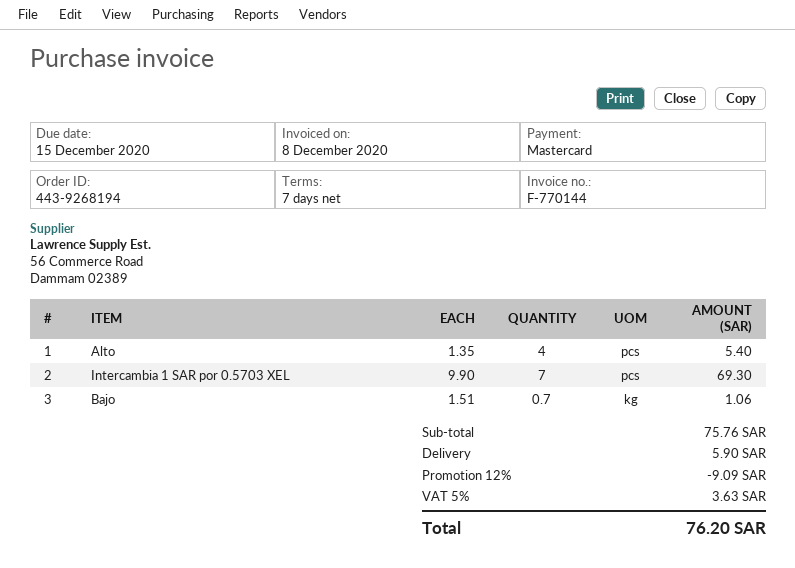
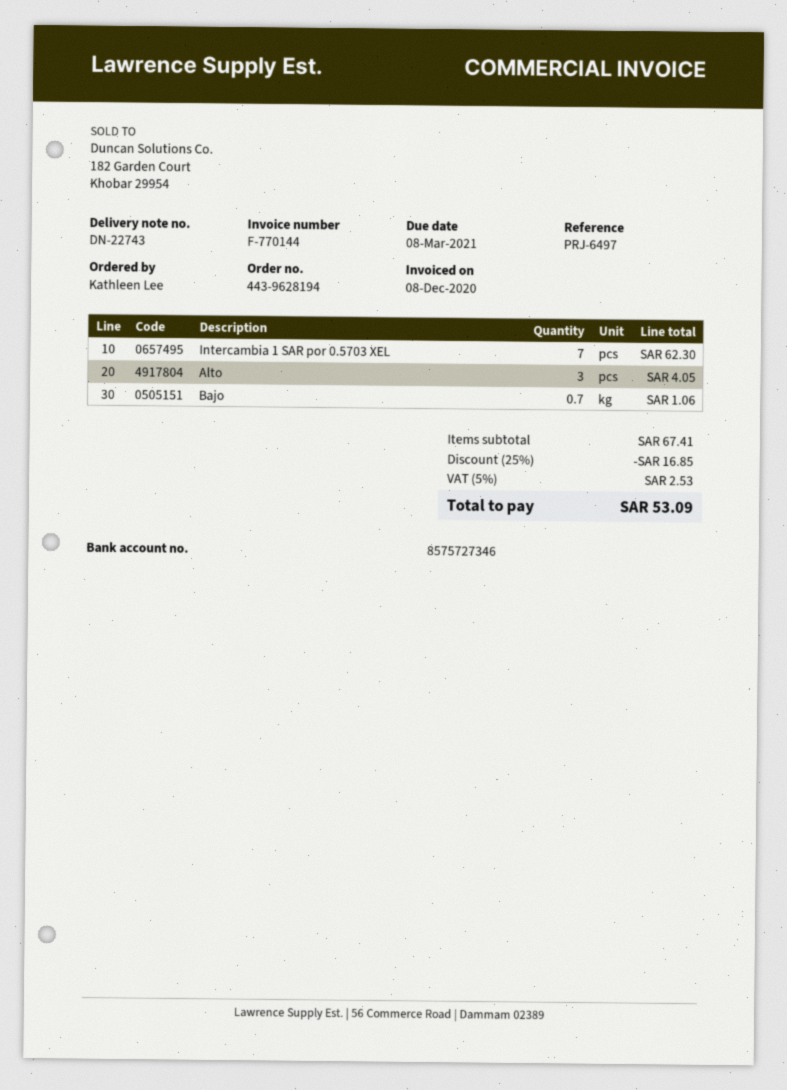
order number: 443-9268194 -> 443-9628194
due date: 2020-12-15 -> 2021-03-08
Alto: 4 for 5.40 -> 3 for 4.05
Intercambia 1 SAR por 0.5703 XEL: 7 for 69.30 -> 7 for 62.30
subtotal: 75.76 -> 67.41
discount: 12% = 9.09 -> 25% = 16.85
shipping: 5.90 -> none
tax: 5% = 3.63 -> 5% = 2.53
total: 76.20 -> 53.09

